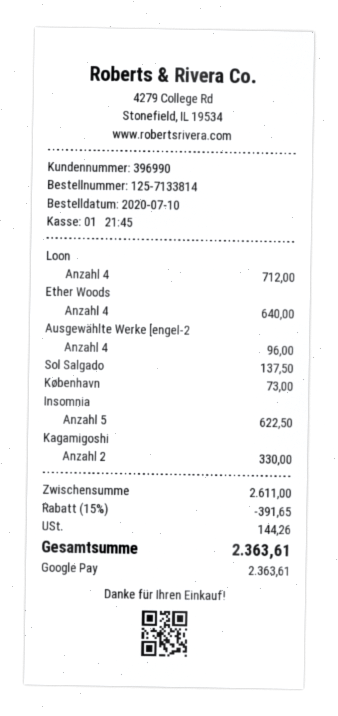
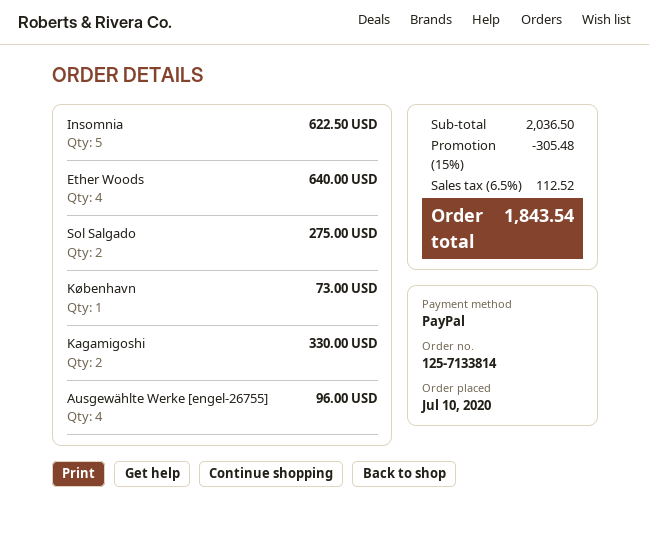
payment method: Google Pay -> PayPal
Loon: 4 for 712.00 -> none
Sol Salgado: 1 for 137.50 -> 2 for 275.00
subtotal: 2611.00 -> 2036.50
discount: 15% = 391.65 -> 15% = 305.48
tax: 144.26 -> 112.52
total: 2363.61 -> 1843.54

